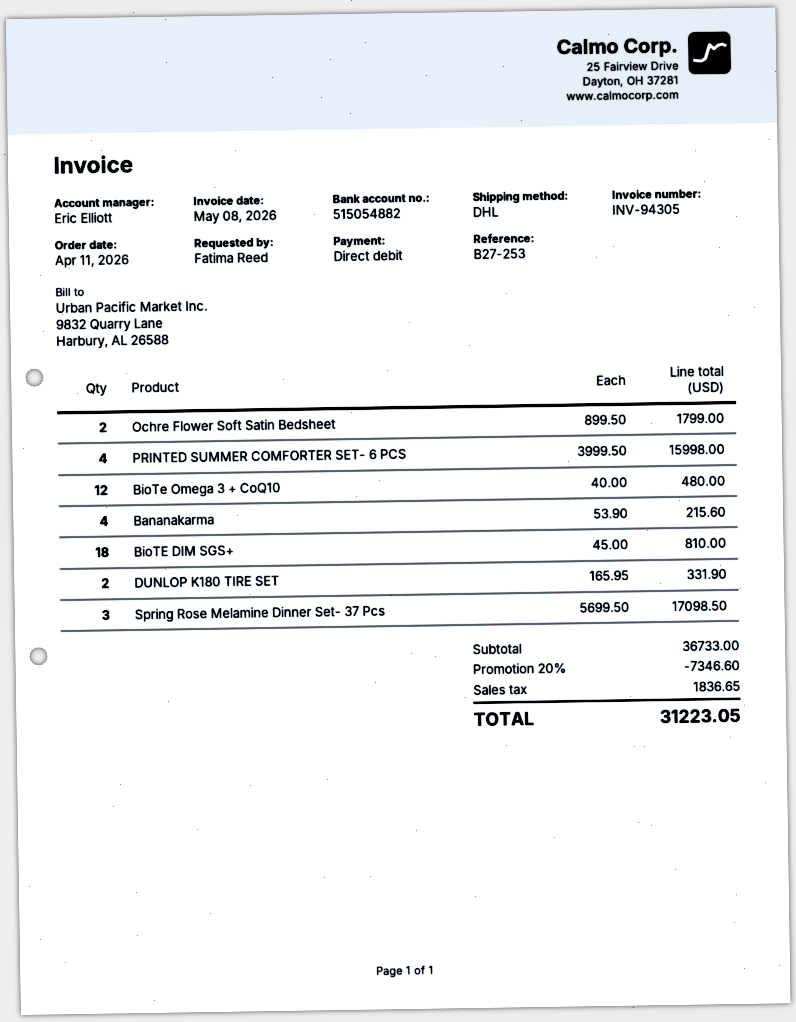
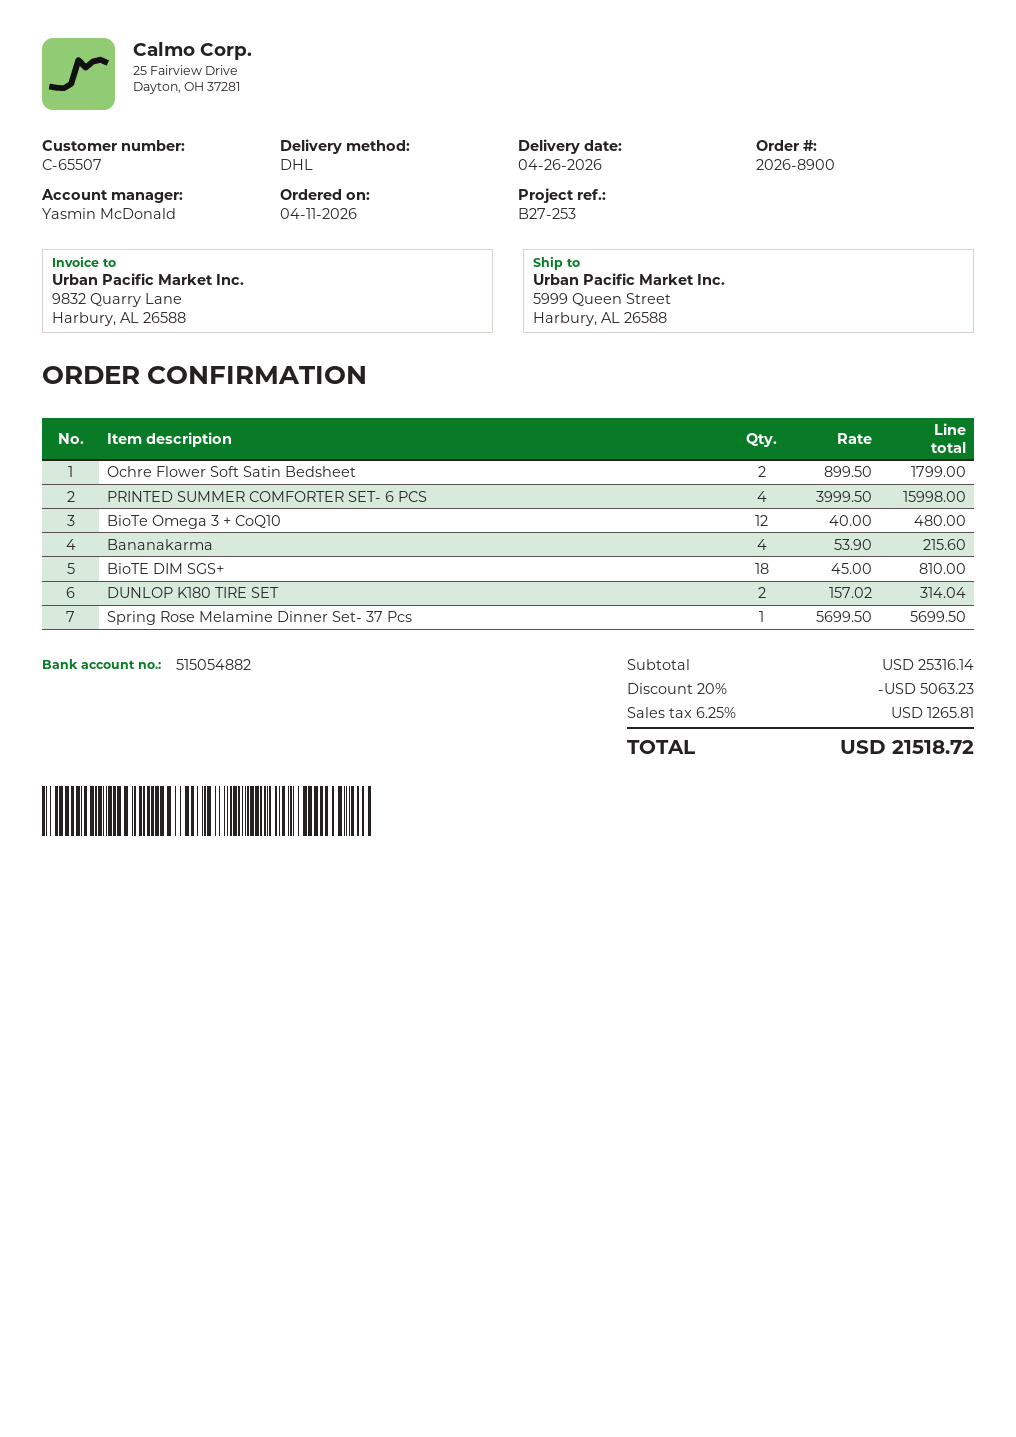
sales rep: Eric Elliott -> Yasmin McDonald
DUNLOP K180 TIRE SET: 2 x 165.95 = 331.90 -> 2 x 157.02 = 314.04
Spring Rose Melamine Dinner Set- 37 Pcs: 3 x 5699.50 = 17098.50 -> 1 x 5699.50 = 5699.50
subtotal: 36733.00 -> 25316.14
discount: 20% = 7346.60 -> 20% = 5063.23
tax: 1836.65 -> 1265.81
total: 31223.05 -> 21518.72

